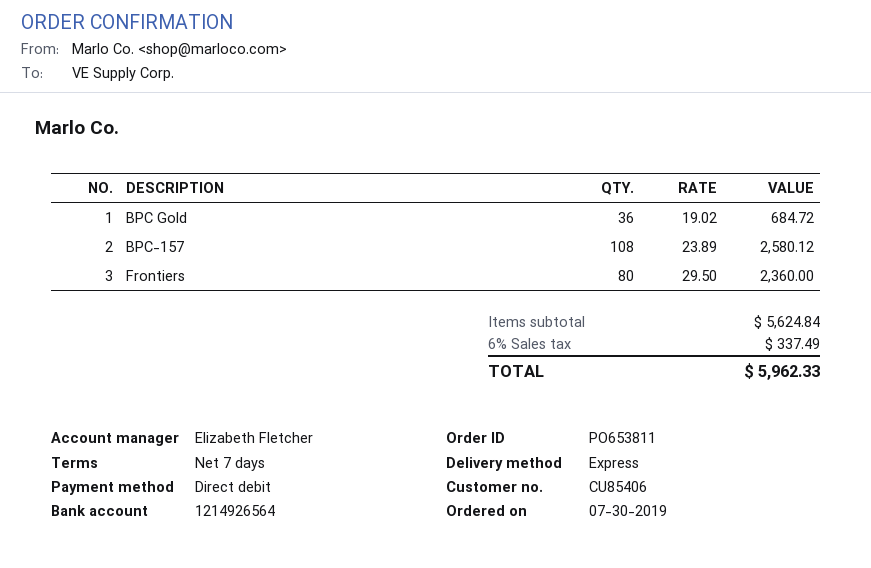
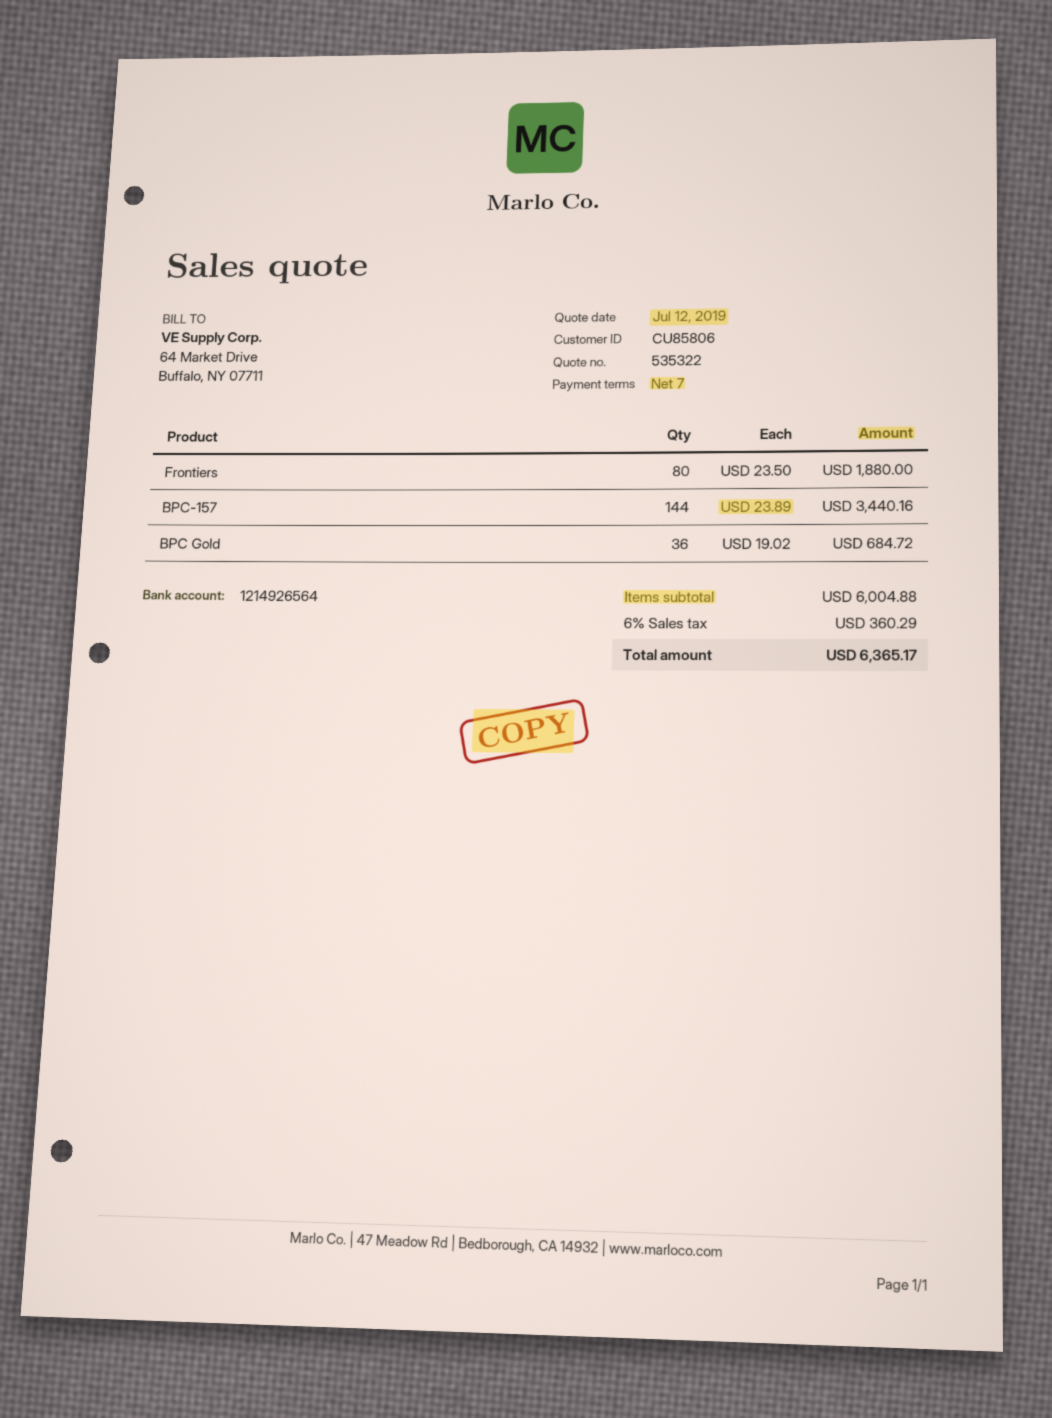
customer number: CU85406 -> CU85806
BPC-157: 108 x 23.89 = 2580.12 -> 144 x 23.89 = 3440.16
Frontiers: 80 x 29.50 = 2360.00 -> 80 x 23.50 = 1880.00
subtotal: 5624.84 -> 6004.88
tax: 6% = 337.49 -> 6% = 360.29
total: 5962.33 -> 6365.17

